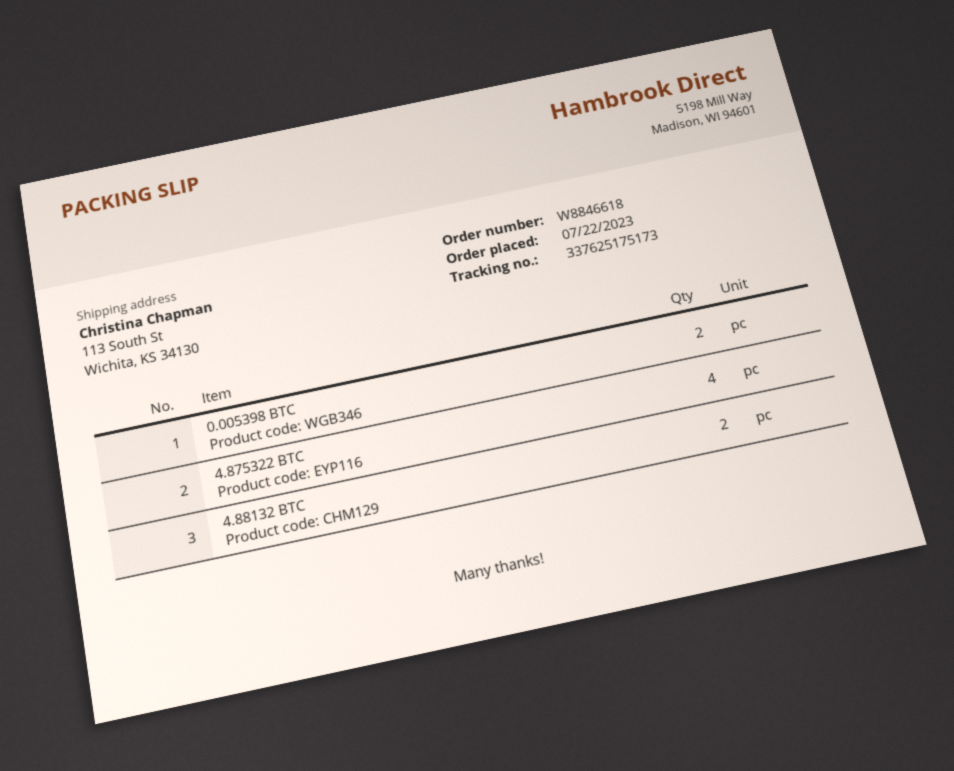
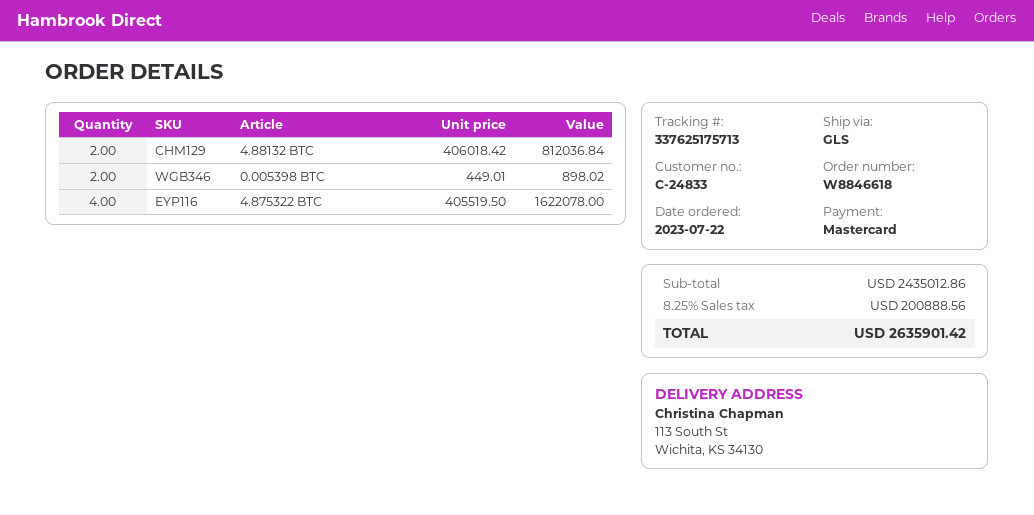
tracking number: 337625175173 -> 337625175713

